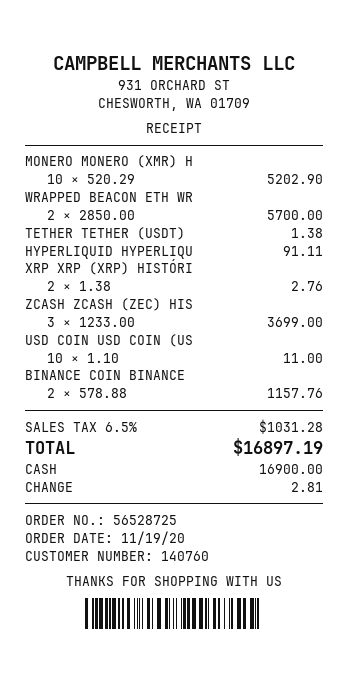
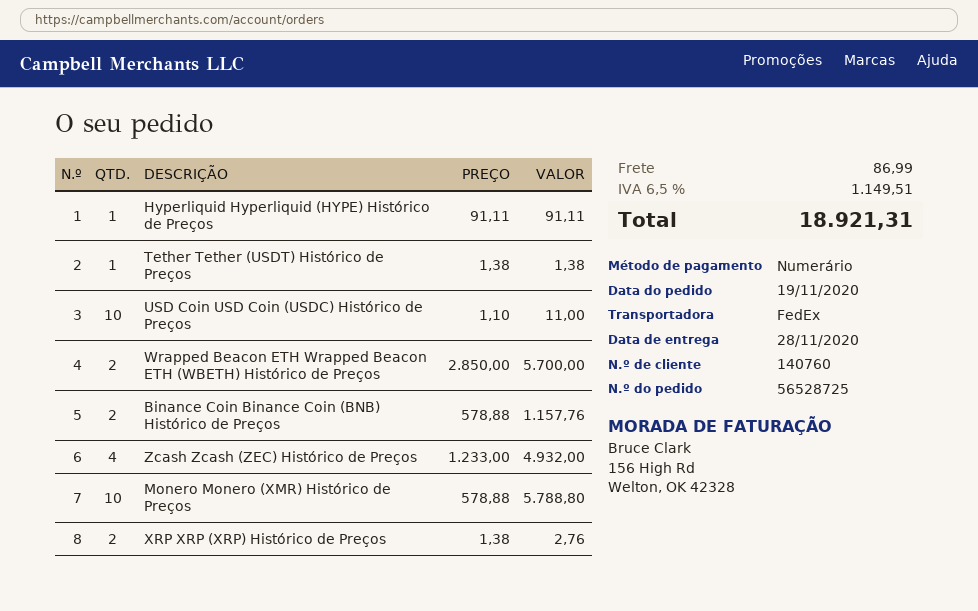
MONERO MONERO (XMR) H: 10 x 520.29 = 5202.90 -> 10 x 578.88 = 5788.80
ZCASH ZCASH (ZEC) HIS: 3 x 1233.00 = 3699.00 -> 4 x 1233.00 = 4932.00
shipping: none -> 86.99
tax: 6.5% = 1031.28 -> 6.5% = 1149.51
total: 16897.19 -> 18921.31

